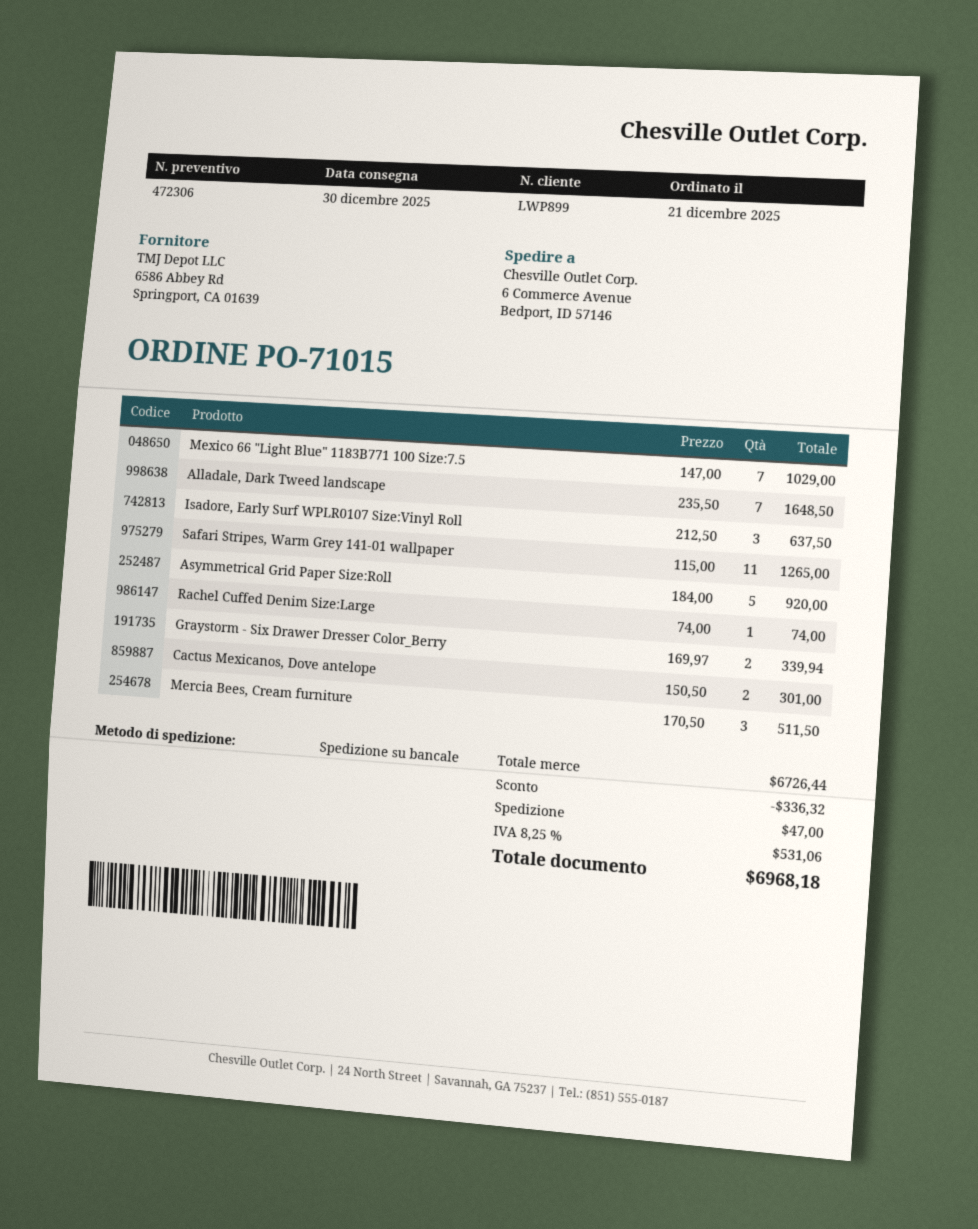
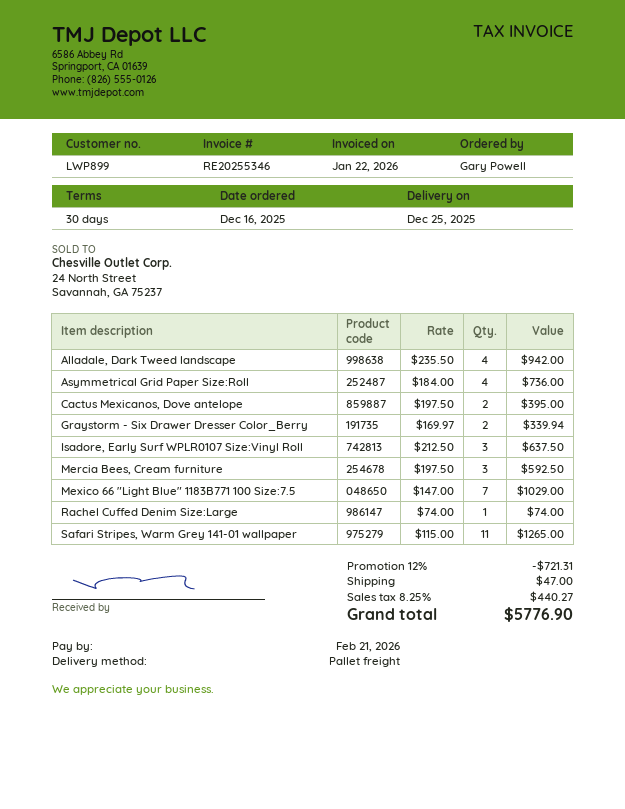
order date: 2025-12-21 -> 2025-12-16
delivery date: 2025-12-30 -> 2025-12-25
Alladale, Dark Tweed landscape: 7 x 235.50 = 1648.50 -> 4 x 235.50 = 942.00
Asymmetrical Grid Paper Size:Roll: 5 x 184.00 = 920.00 -> 4 x 184.00 = 736.00
Cactus Mexicanos, Dove antelope: 2 x 150.50 = 301.00 -> 2 x 197.50 = 395.00
Mercia Bees, Cream furniture: 3 x 170.50 = 511.50 -> 3 x 197.50 = 592.50
discount: 336.32 -> 721.31
tax: 8.25% = 531.06 -> 8.25% = 440.27
total: 6968.18 -> 5776.90

